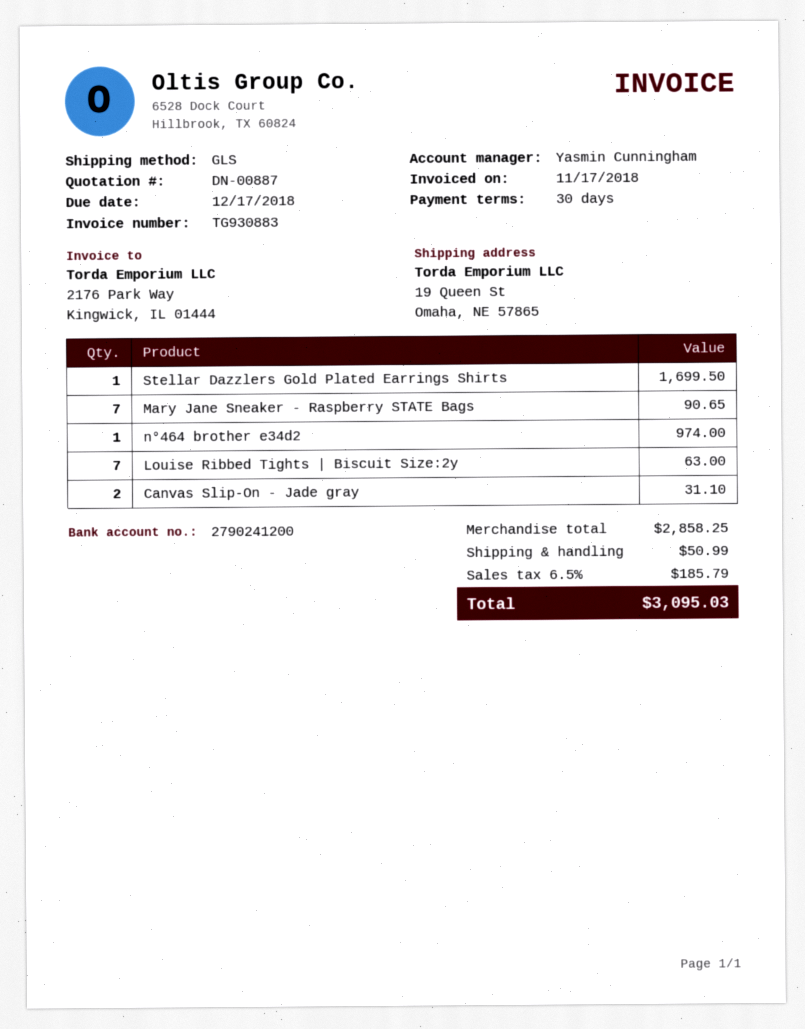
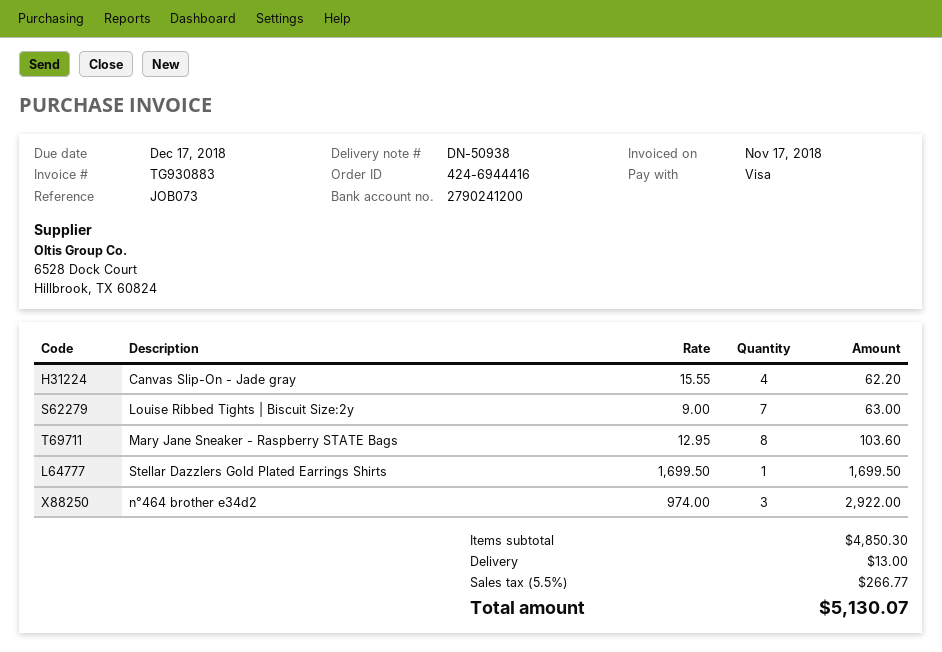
Mary Jane Sneaker - Raspberry STATE Bags: 7 for 90.65 -> 8 for 103.60
n°464 brother e34d2: 1 for 974.00 -> 3 for 2922.00
Canvas Slip-On - Jade gray: 2 for 31.10 -> 4 for 62.20
subtotal: 2858.25 -> 4850.30
shipping: 50.99 -> 13.00
tax: 6.5% = 185.79 -> 5.5% = 266.77
total: 3095.03 -> 5130.07

